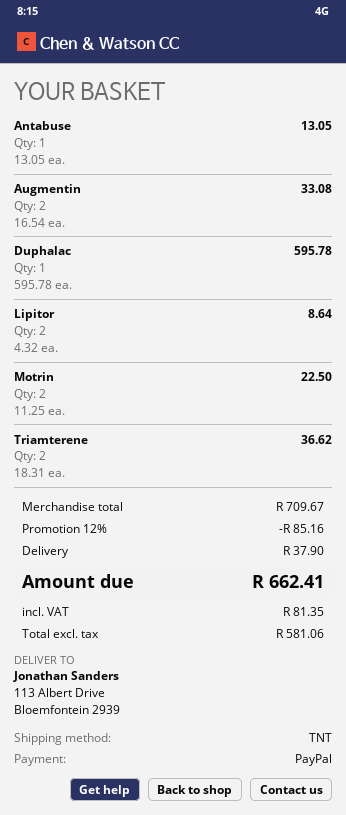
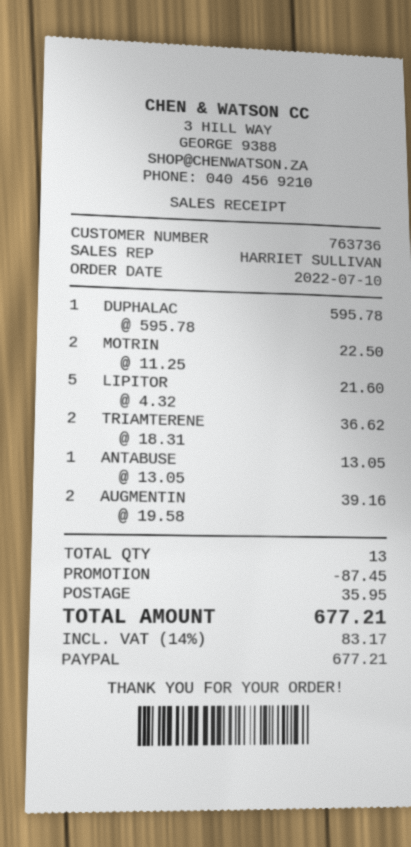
Augmentin: 2 x 16.54 = 33.08 -> 2 x 19.58 = 39.16
Lipitor: 2 x 4.32 = 8.64 -> 5 x 4.32 = 21.60
discount: 85.16 -> 87.45
shipping: 37.90 -> 35.95
tax: 81.35 -> 83.17
total: 662.41 -> 677.21

